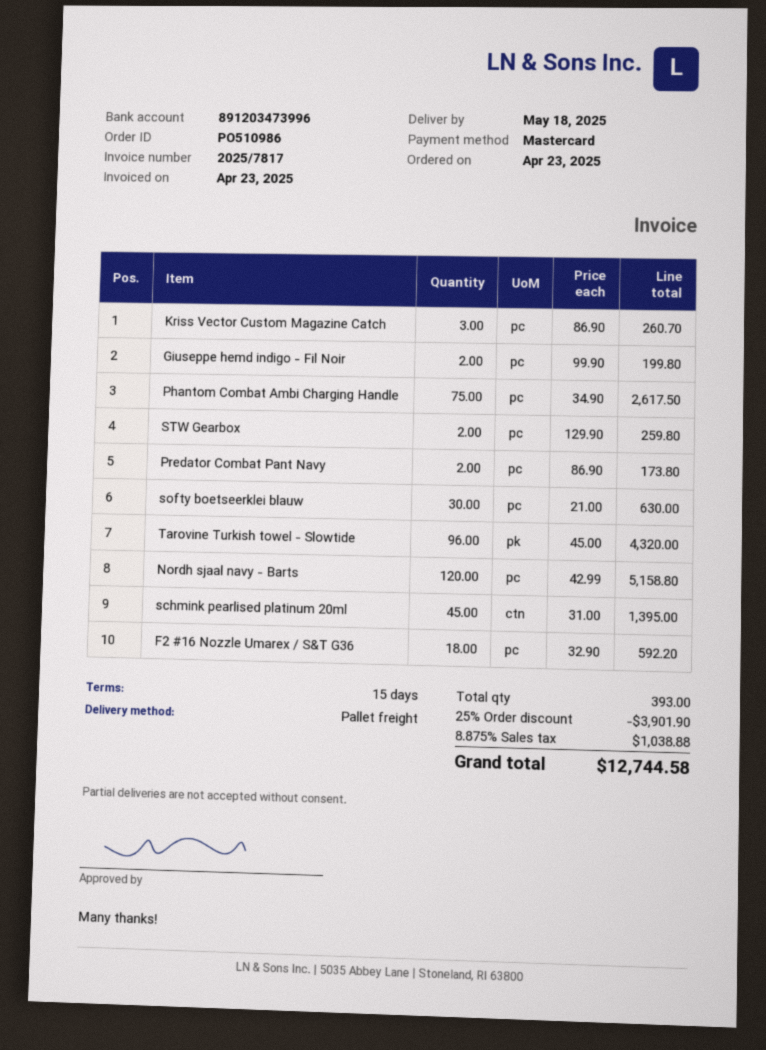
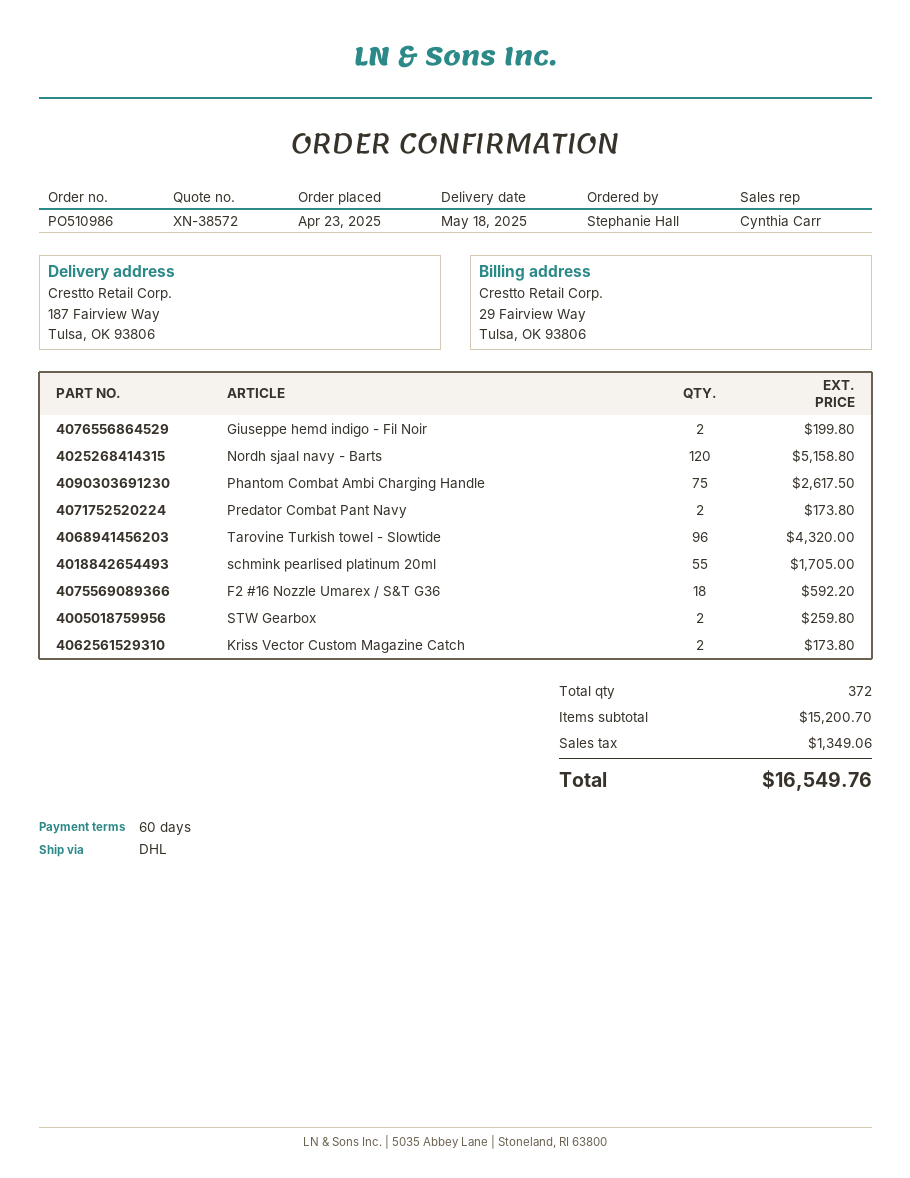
payment terms: 15 days -> 60 days
shipping method: pallet freight -> DHL
Kriss Vector Custom Magazine Catch: 3 for 260.70 -> 2 for 173.80
softy boetseerklei blauw: 30 for 630.00 -> none
schmink pearlised platinum 20ml: 45 for 1395.00 -> 55 for 1705.00
total quantity: 393 -> 372
discount: 25% = 3901.90 -> none
tax: 1038.88 -> 1349.06
total: 12744.58 -> 16549.76

